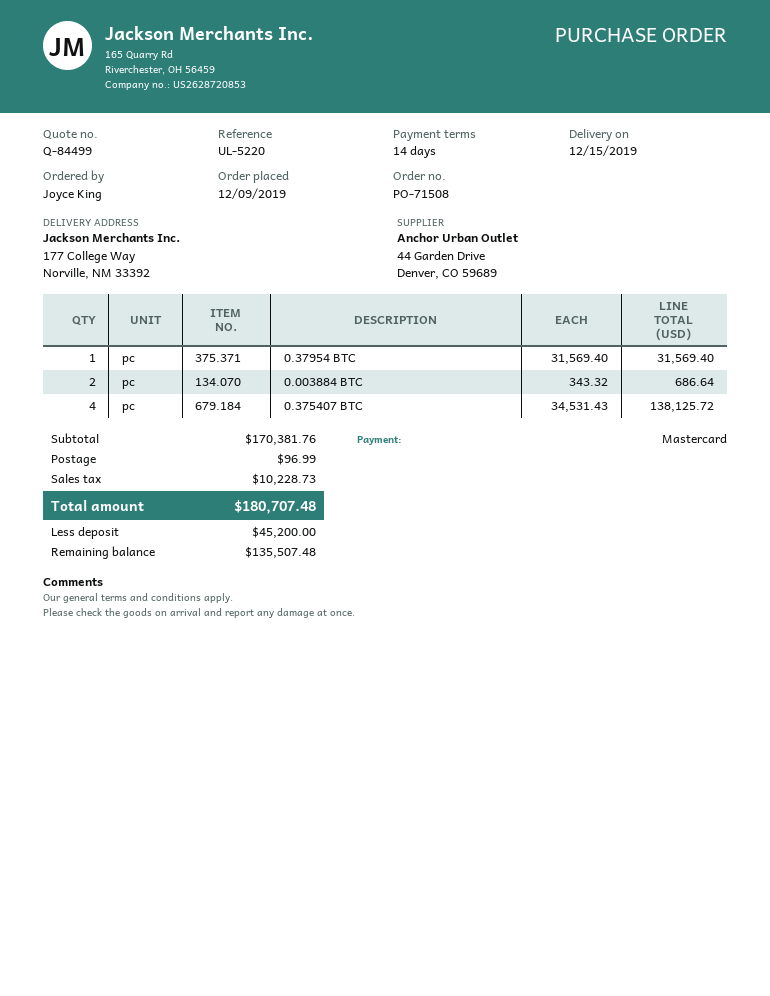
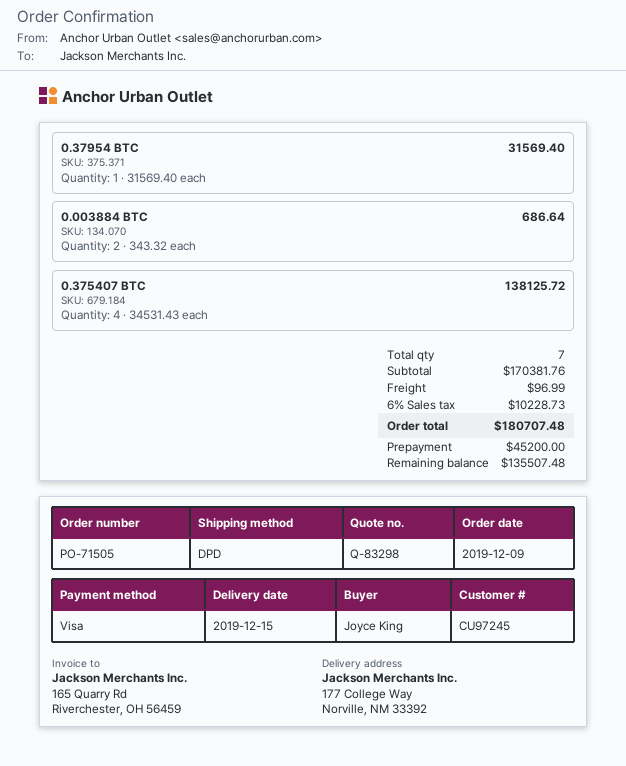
quote number: Q-84499 -> Q-83298
order number: PO-71508 -> PO-71505
payment method: Mastercard -> Visa

